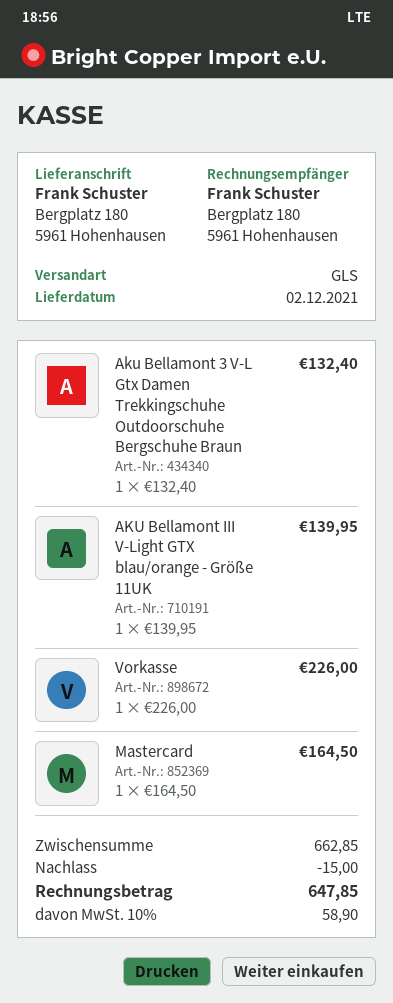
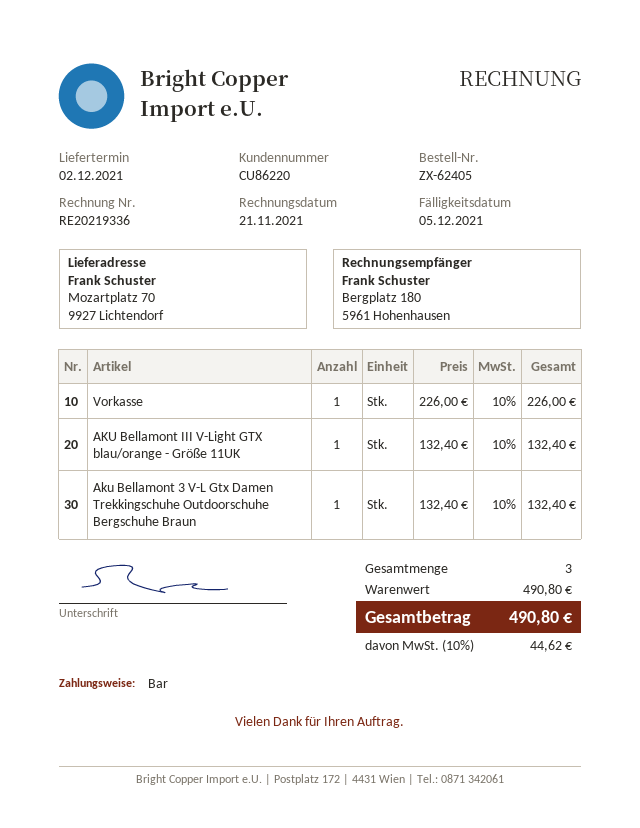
ship to: Bergplatz 180, 5961 Hohenhausen -> Mozartplatz 70, 9927 Lichtendorf
AKU Bellamont III V-Light GTX blau/orange - Größe 11UK: 1 x 139.95 = 139.95 -> 1 x 132.40 = 132.40
Mastercard: 1 x 164.50 = 164.50 -> none
subtotal: 662.85 -> 490.80
discount: 15.00 -> none
tax: 10% = 58.90 -> 10% = 44.62
total: 647.85 -> 490.80

